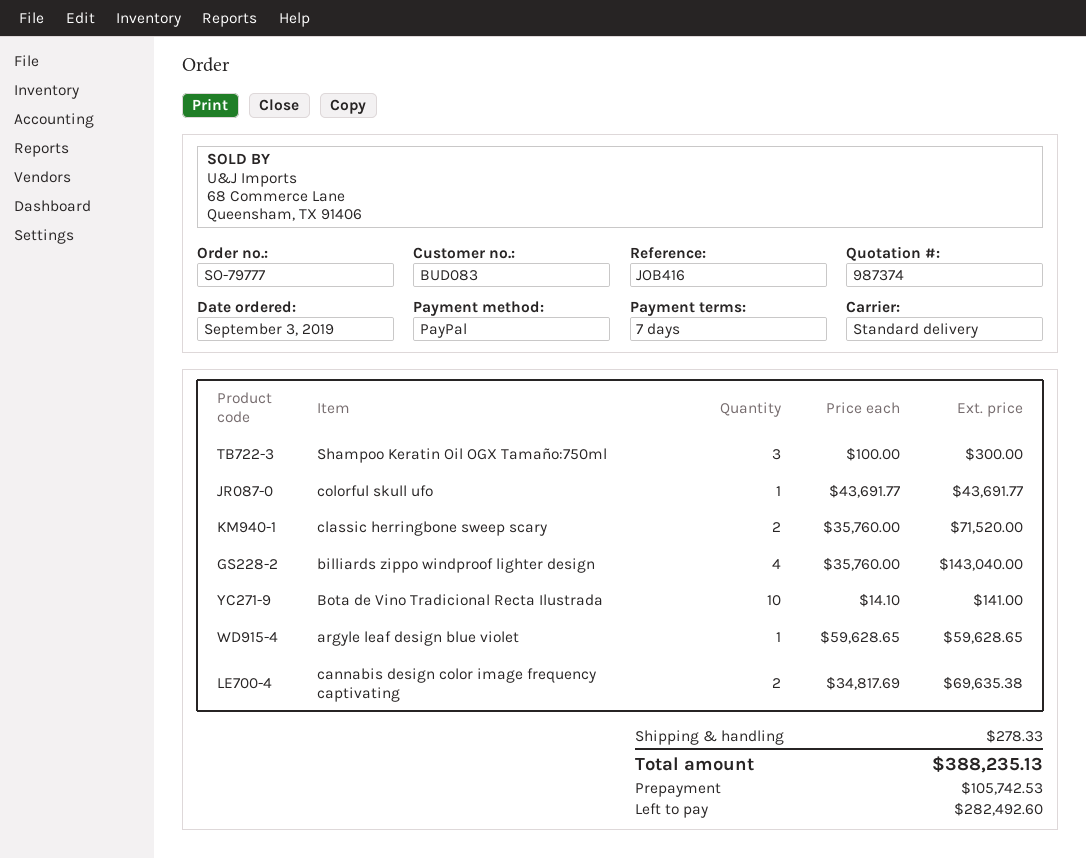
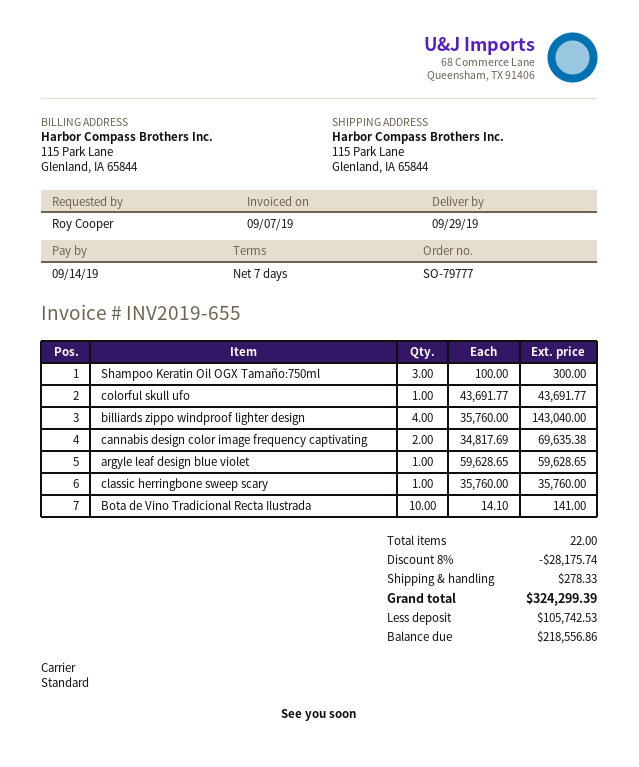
classic herringbone sweep scary: 2 x 35760.00 = 71520.00 -> 1 x 35760.00 = 35760.00
discount: none -> 8% = 28175.74
total: 388235.13 -> 324299.39
balance: 282492.60 -> 218556.86

